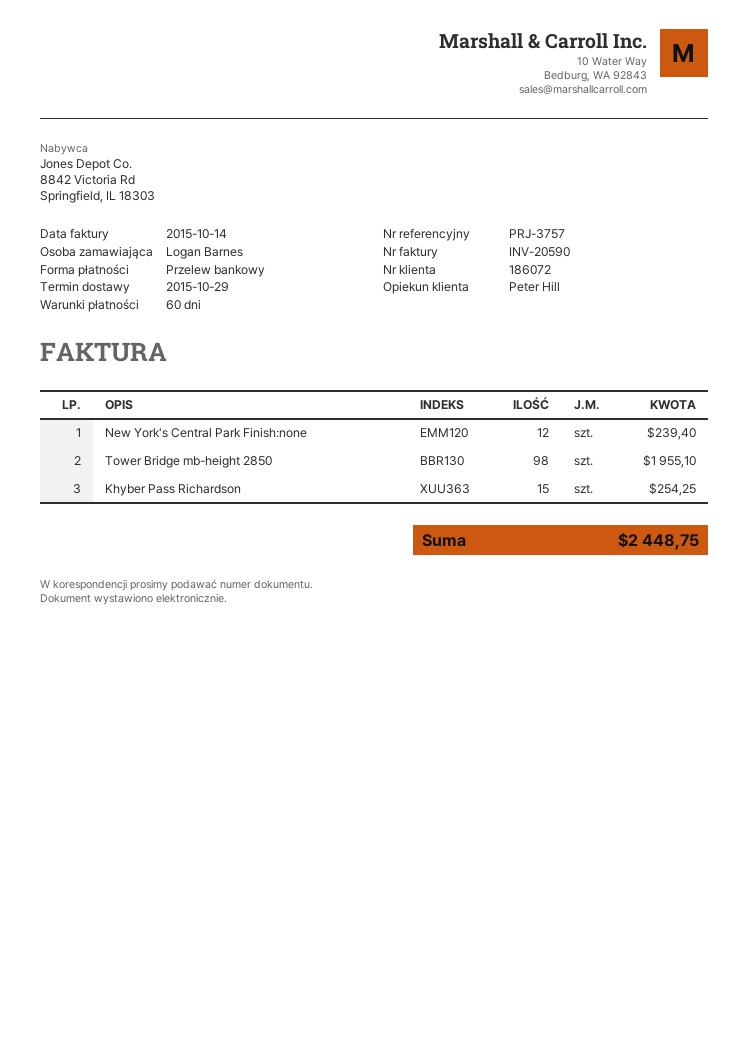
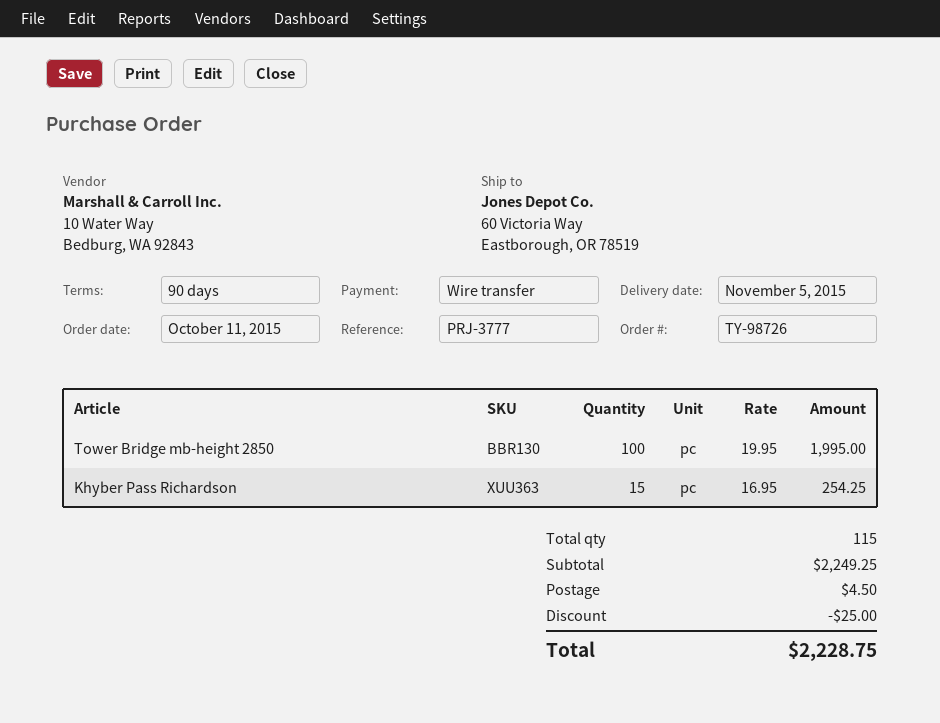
delivery date: 2015-10-29 -> 2015-11-05
payment terms: 60 days -> 90 days
reference: PRJ-3757 -> PRJ-3777
New York's Central Park Finish:none: 12 for 239.40 -> none
Tower Bridge mb-height 2850: 98 for 1955.10 -> 100 for 1995.00
discount: none -> 25.00
shipping: none -> 4.50
total: 2448.75 -> 2228.75

